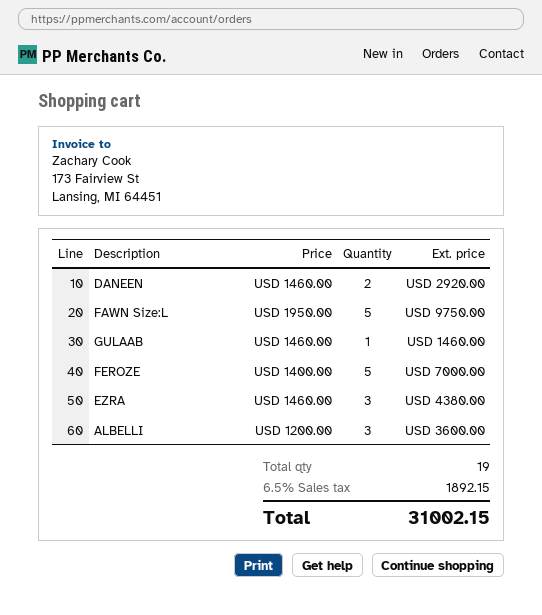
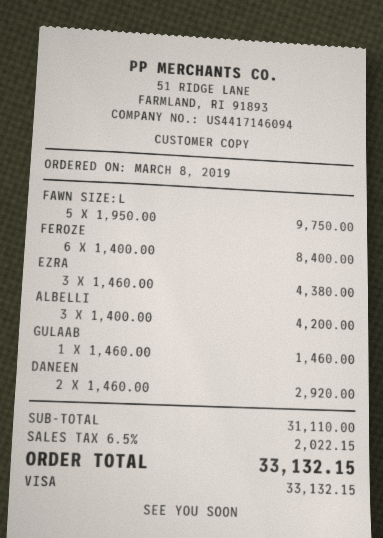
FEROZE: 5 x 1400.00 = 7000.00 -> 6 x 1400.00 = 8400.00
ALBELLI: 3 x 1200.00 = 3600.00 -> 3 x 1400.00 = 4200.00
tax: 6.5% = 1892.15 -> 6.5% = 2022.15
total: 31002.15 -> 33132.15

